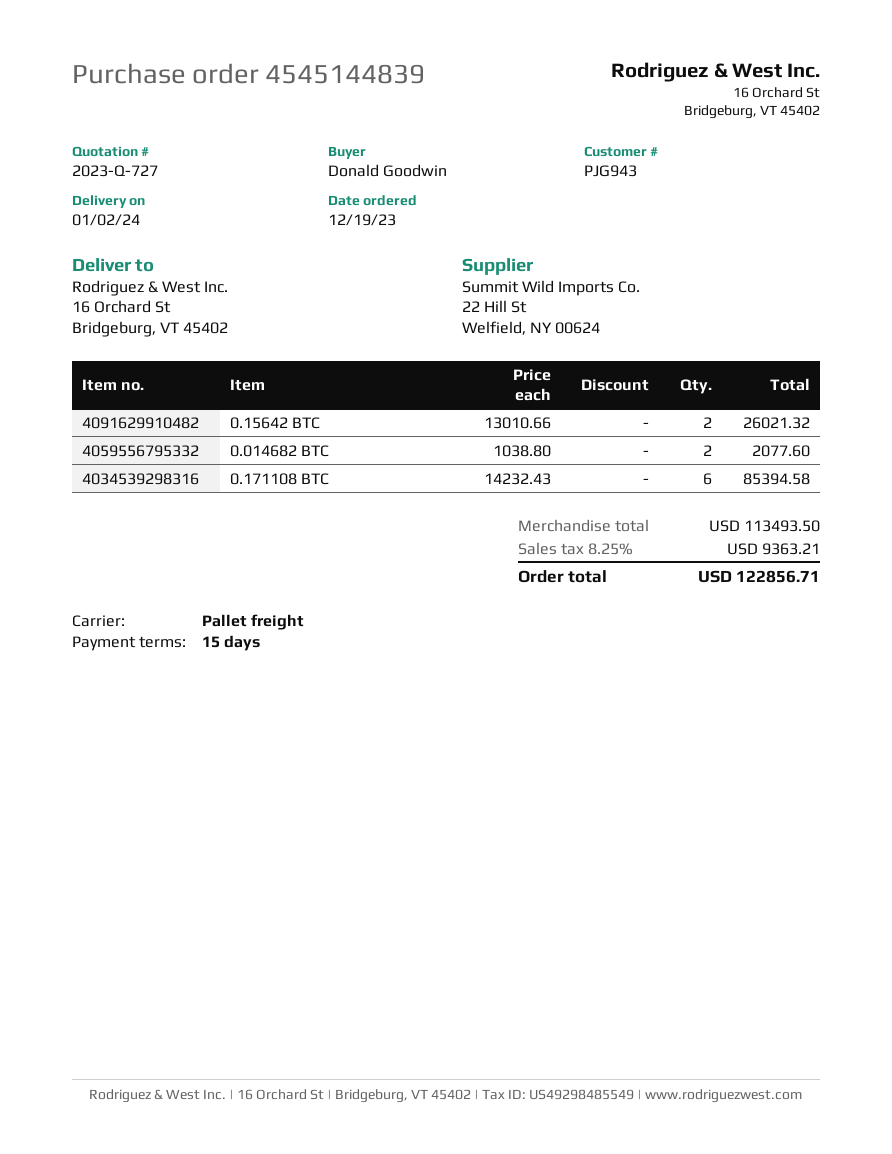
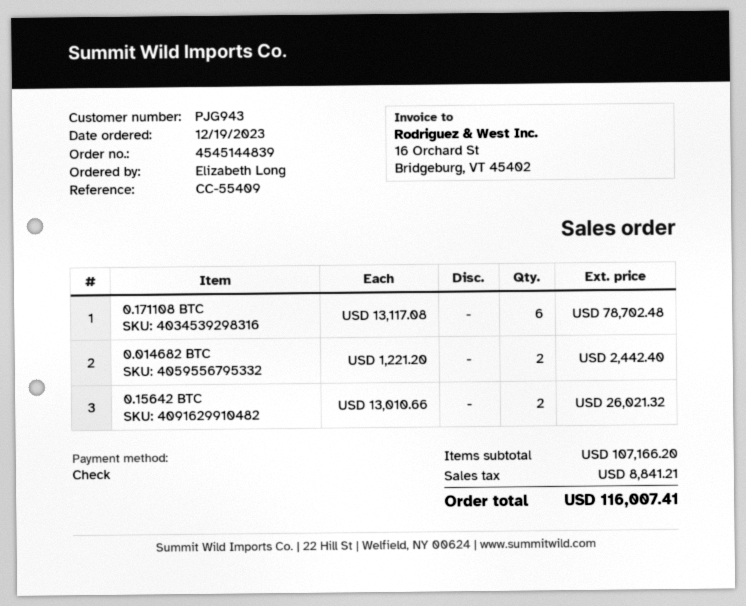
ordered by: Donald Goodwin -> Elizabeth Long
0.014682 BTC: 2 x 1038.80 = 2077.60 -> 2 x 1221.20 = 2442.40
0.171108 BTC: 6 x 14232.43 = 85394.58 -> 6 x 13117.08 = 78702.48
subtotal: 113493.50 -> 107166.20
tax: 9363.21 -> 8841.21
total: 122856.71 -> 116007.41

